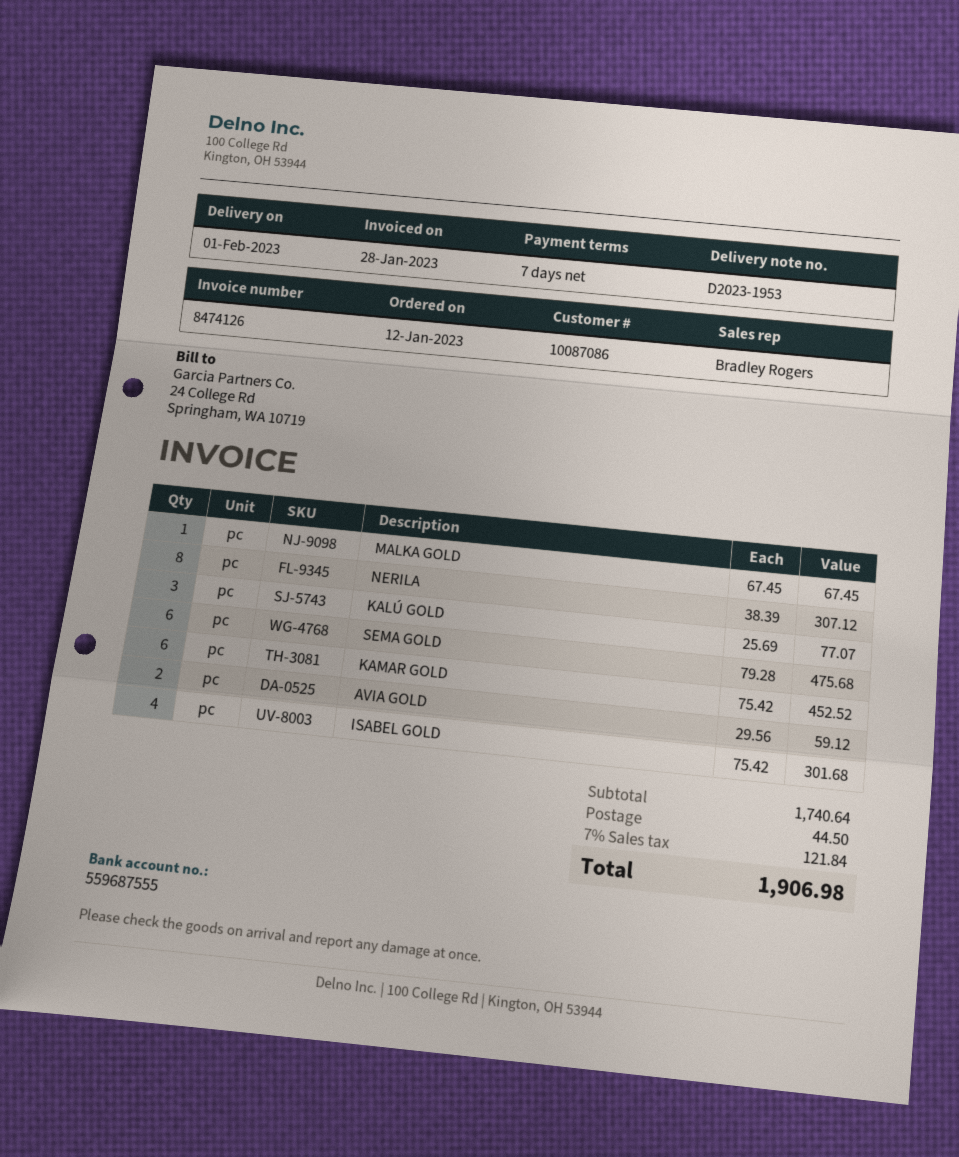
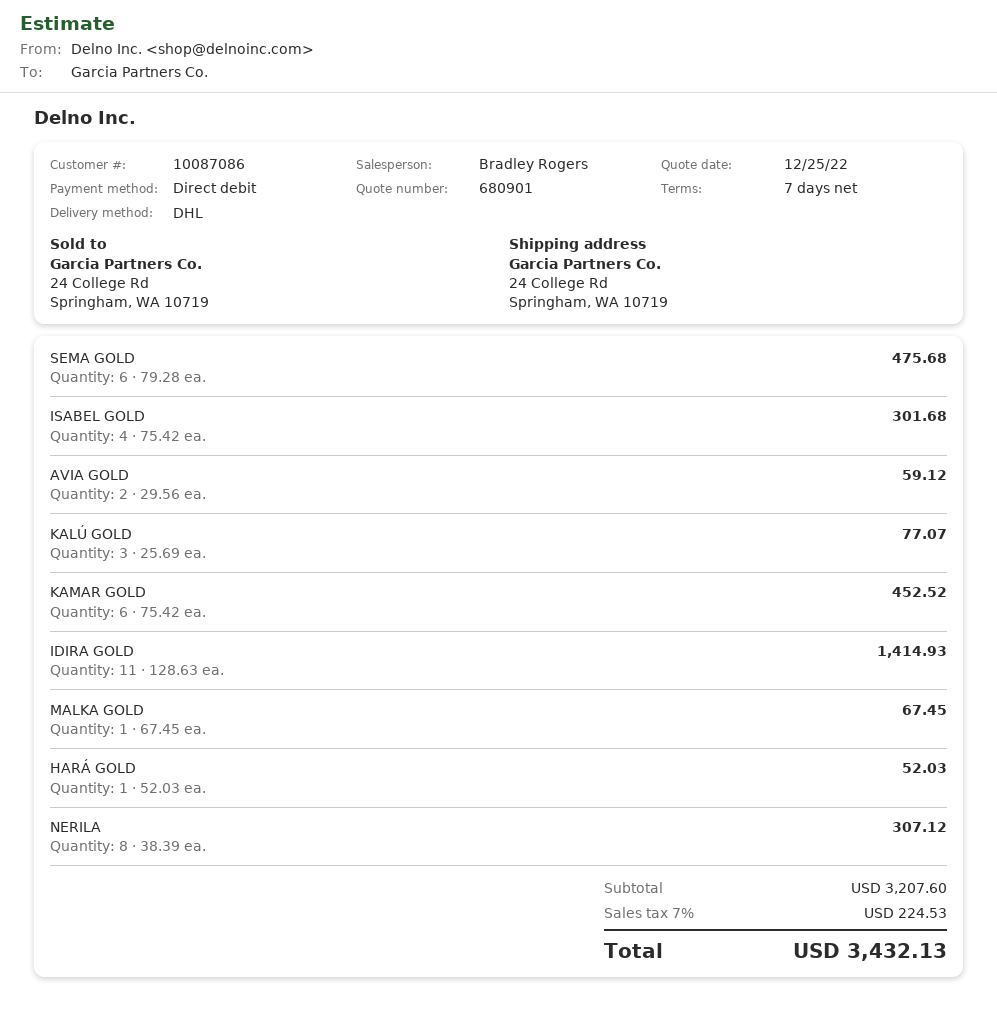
IDIRA GOLD: none -> 11 x 128.63 = 1414.93
HARÁ GOLD: none -> 1 x 52.03 = 52.03
subtotal: 1740.64 -> 3207.60
shipping: 44.50 -> none
tax: 7% = 121.84 -> 7% = 224.53
total: 1906.98 -> 3432.13

